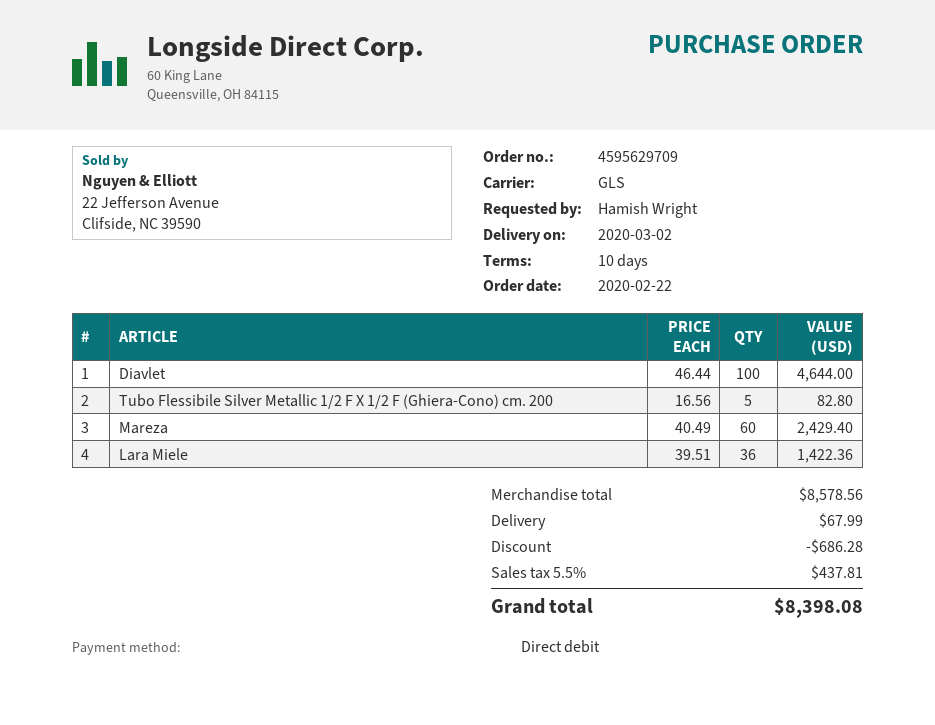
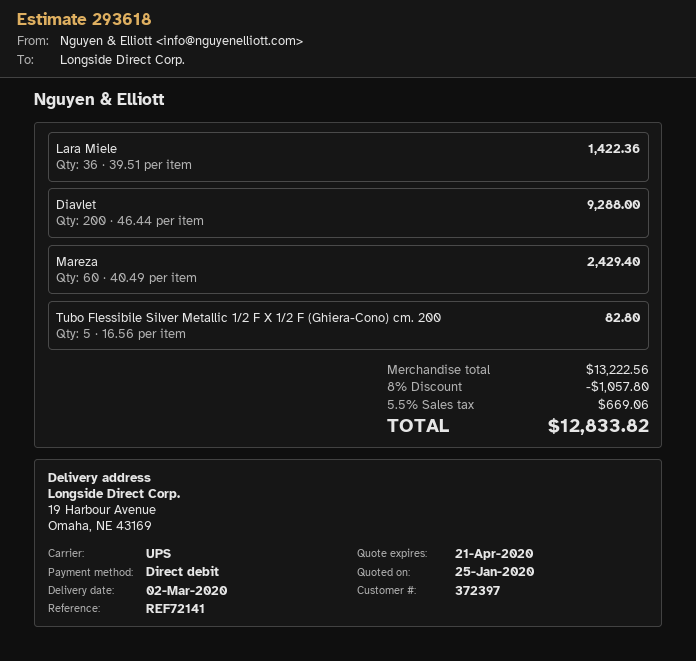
shipping method: GLS -> UPS
Diavlet: 100 x 46.44 = 4644.00 -> 200 x 46.44 = 9288.00
subtotal: 8578.56 -> 13222.56
discount: 686.28 -> 1057.80
shipping: 67.99 -> none
tax: 5.5% = 437.81 -> 5.5% = 669.06
total: 8398.08 -> 12833.82

